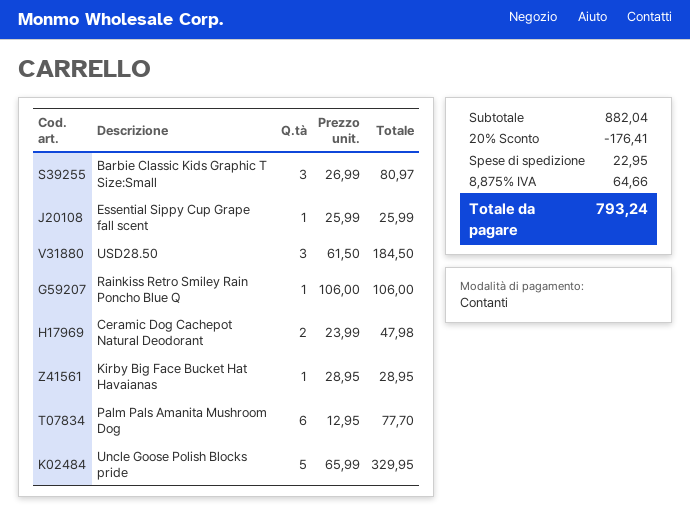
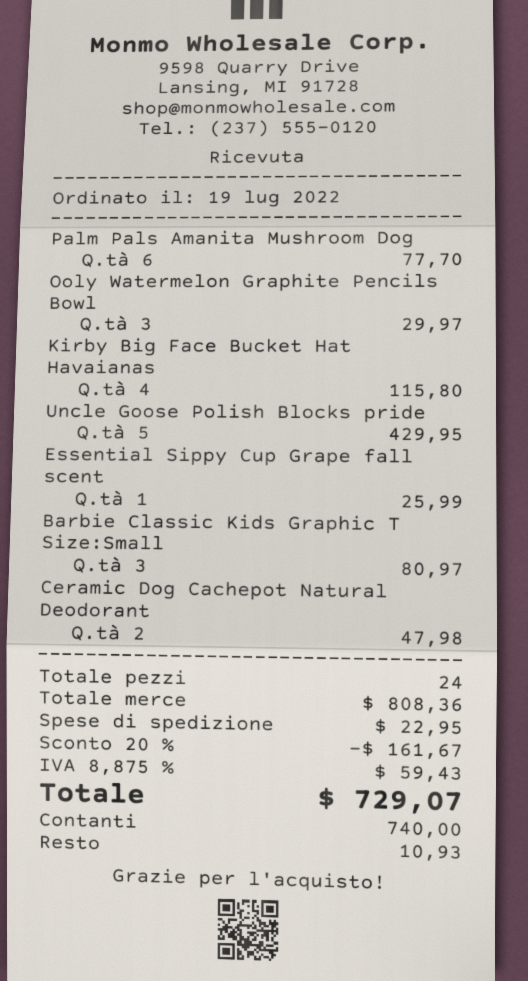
USD28.50: 3 for 184.50 -> none
Rainkiss Retro Smiley Rain Poncho Blue Q: 1 for 106.00 -> none
Kirby Big Face Bucket Hat Havaianas: 1 for 28.95 -> 4 for 115.80
Uncle Goose Polish Blocks pride: 5 for 329.95 -> 5 for 429.95
Ooly Watermelon Graphite Pencils Bowl: none -> 3 for 29.97
subtotal: 882.04 -> 808.36
discount: 20% = 176.41 -> 20% = 161.67
tax: 8.875% = 64.66 -> 8.875% = 59.43
total: 793.24 -> 729.07

